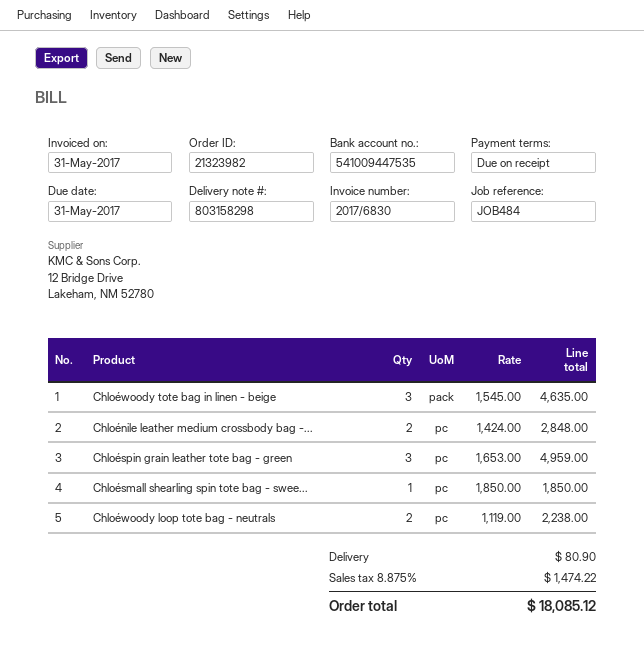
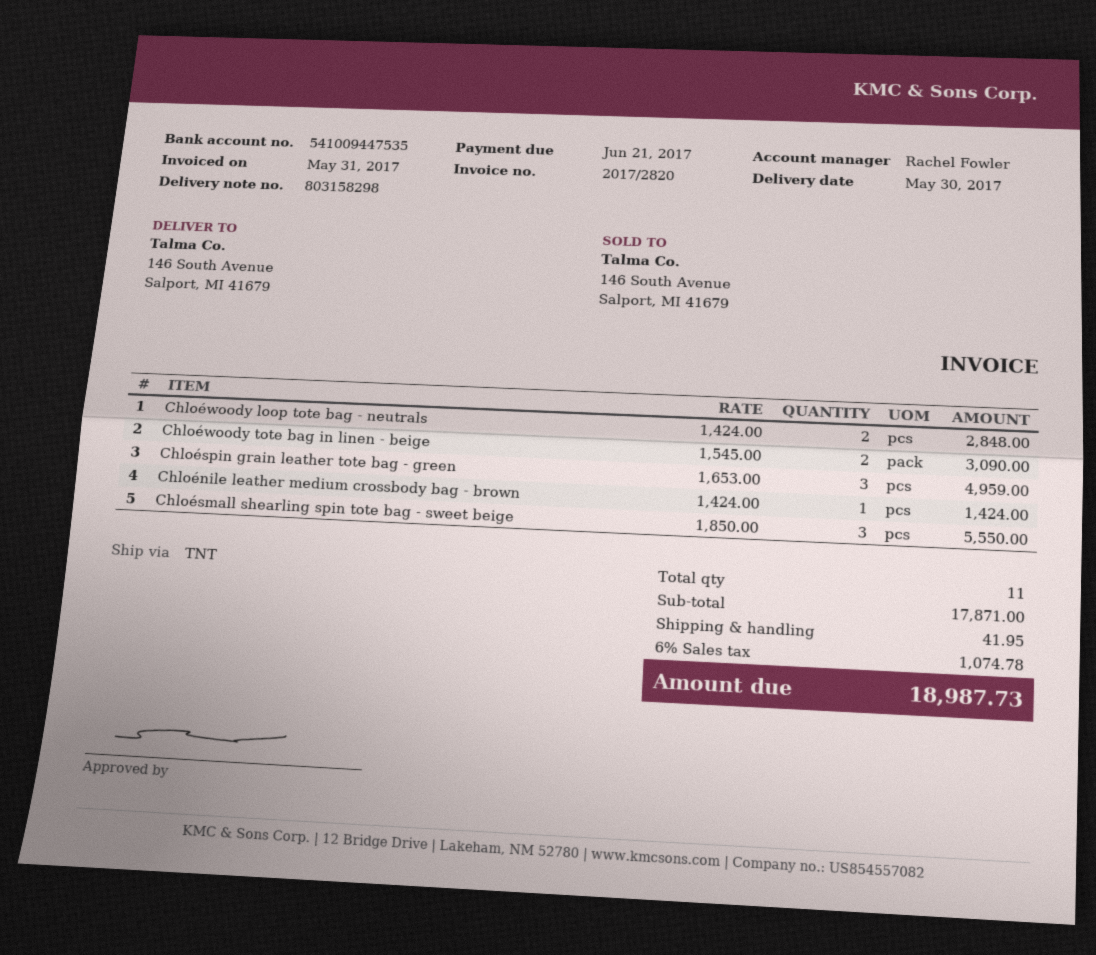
invoice number: 2017/6830 -> 2017/2820
due date: 2017-05-31 -> 2017-06-21
Chloéwoody tote bag in linen - beige: 3 x 1545.00 = 4635.00 -> 2 x 1545.00 = 3090.00
Chloénile leather medium crossbody bag -...: 2 x 1424.00 = 2848.00 -> 1 x 1424.00 = 1424.00
Chloésmall shearling spin tote bag - swee...: 1 x 1850.00 = 1850.00 -> 3 x 1850.00 = 5550.00
Chloéwoody loop tote bag - neutrals: 2 x 1119.00 = 2238.00 -> 2 x 1424.00 = 2848.00
shipping: 80.90 -> 41.95
tax: 8.875% = 1474.22 -> 6% = 1074.78
total: 18085.12 -> 18987.73

